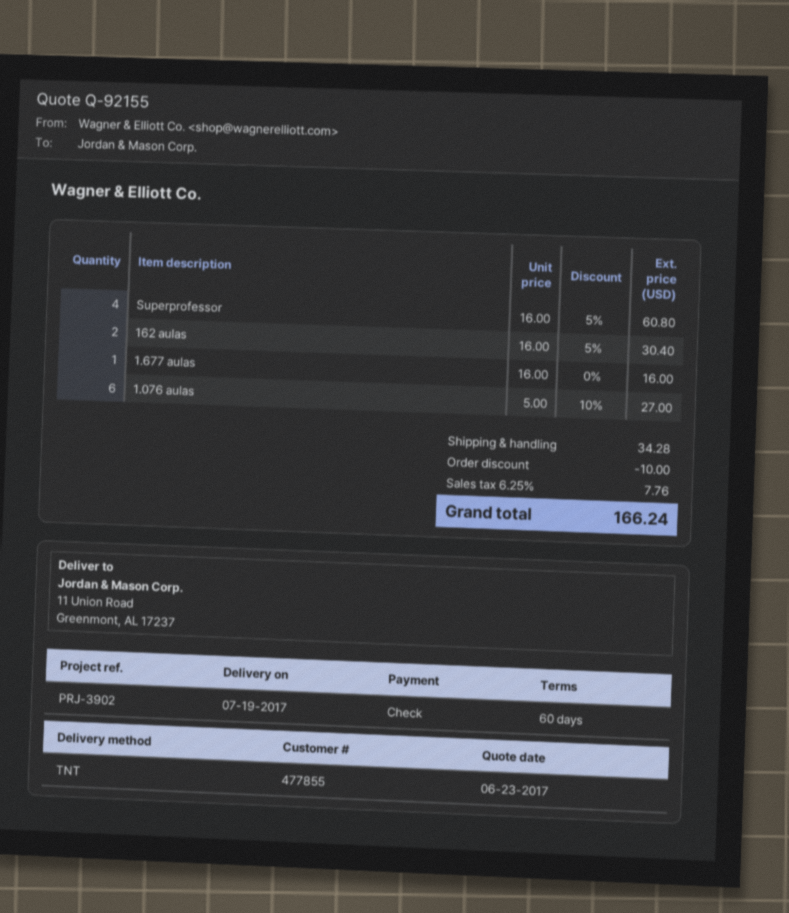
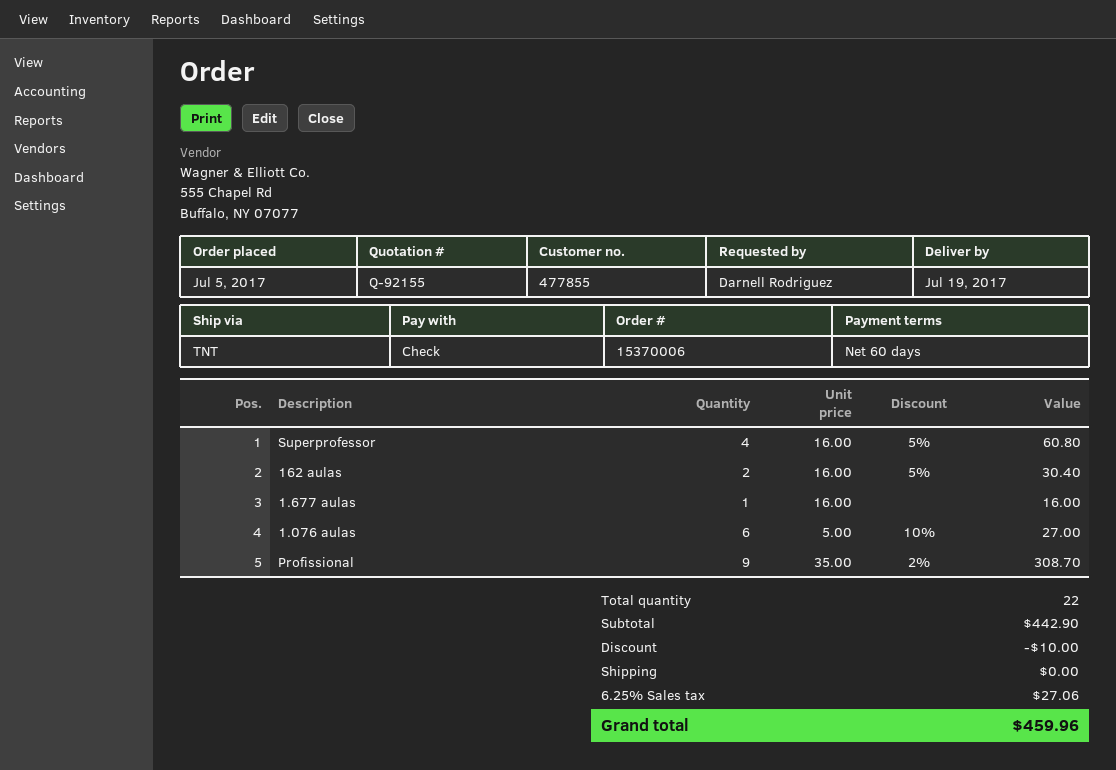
Profissional: none -> 9 x 35.00 - 2% = 308.70
shipping: 34.28 -> 0.00
tax: 6.25% = 7.76 -> 6.25% = 27.06
total: 166.24 -> 459.96

